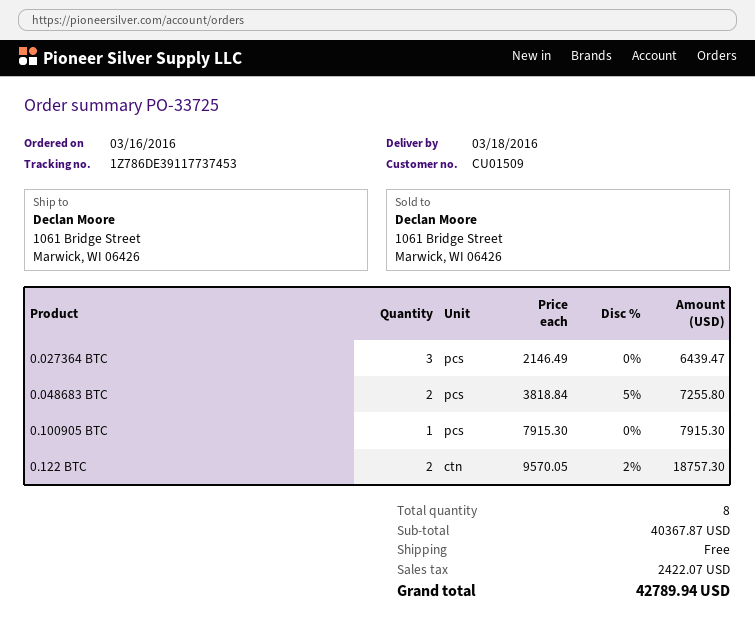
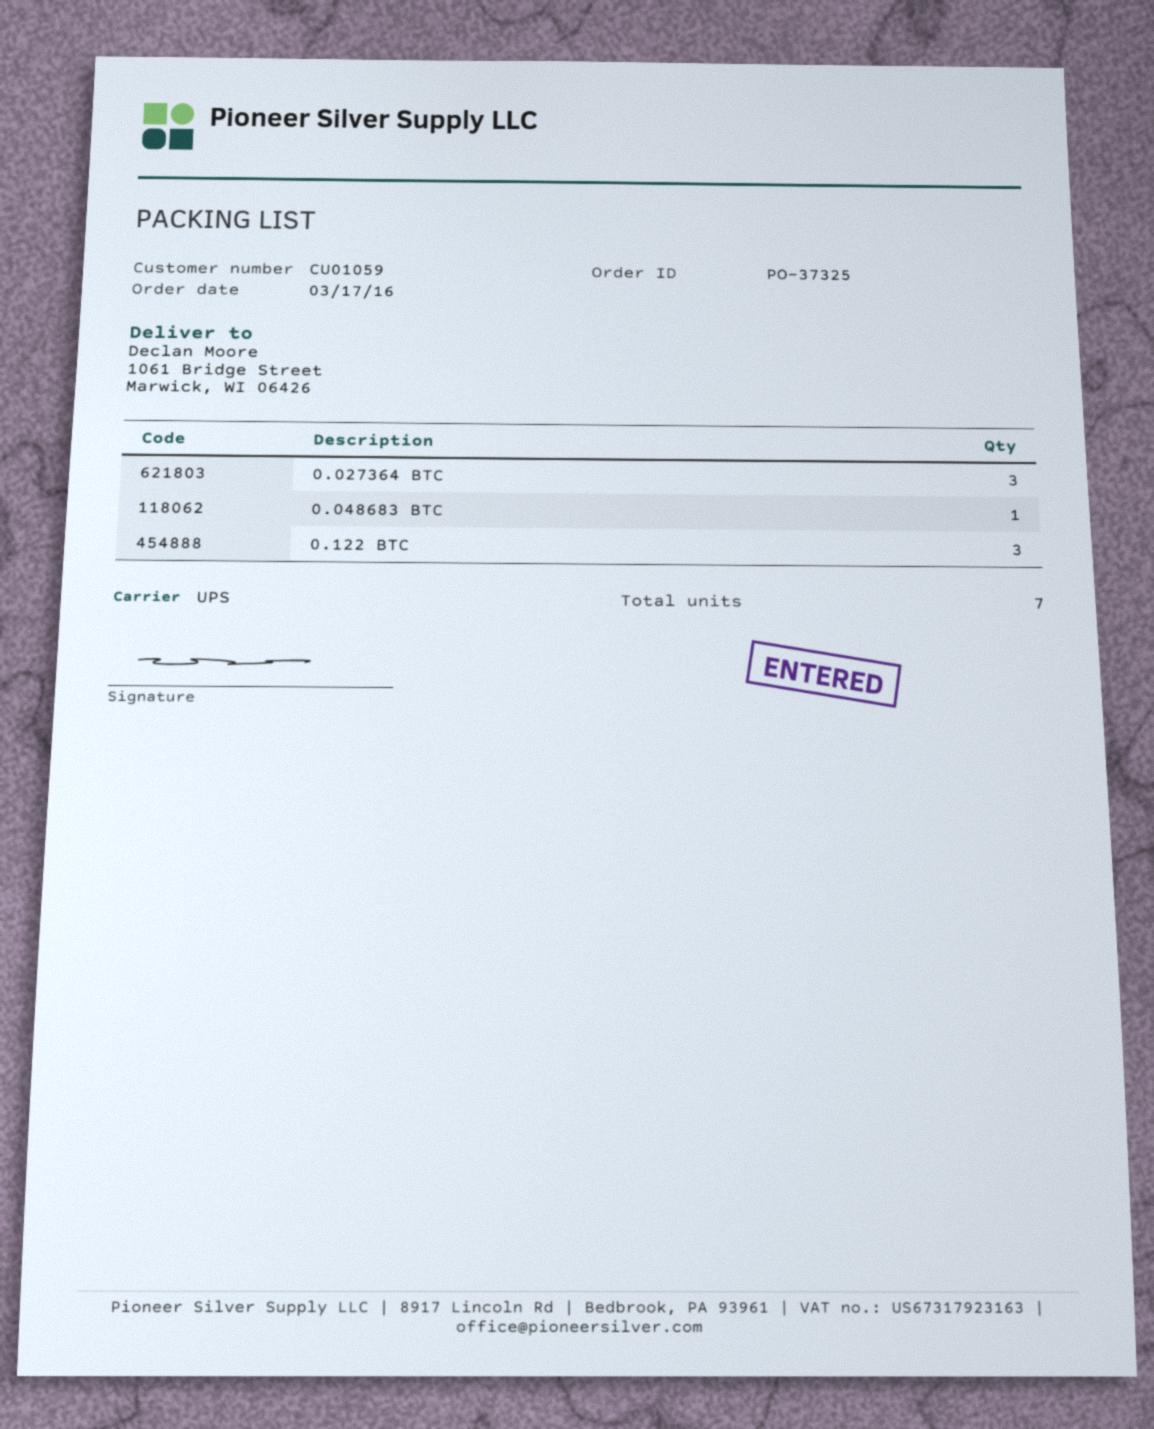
order number: PO-33725 -> PO-37325
order date: 2016-03-16 -> 2016-03-17
customer number: CU01509 -> CU01059
0.048683 BTC: 2 -> 1
0.100905 BTC: 1 -> none
0.122 BTC: 2 -> 3
total quantity: 8 -> 7

